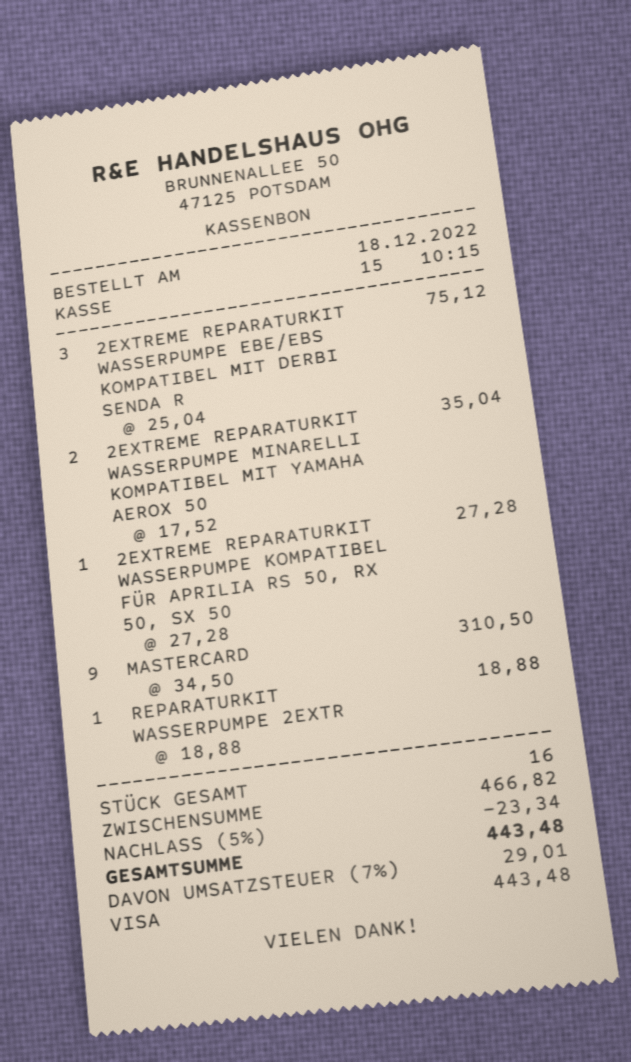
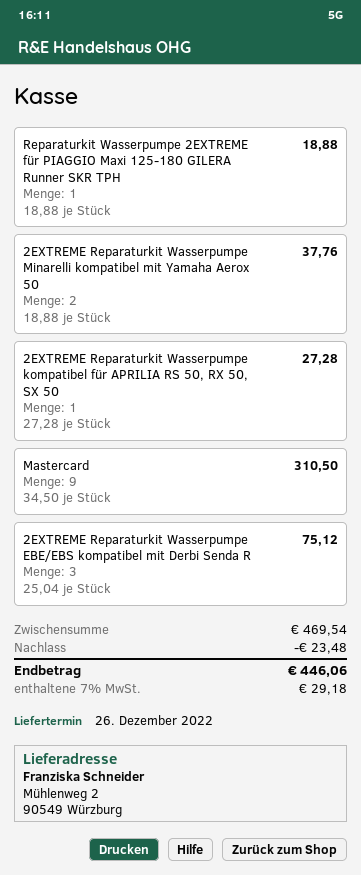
2EXTREME REPARATURKIT WASSERPUMPE MINARELLI KOMPATIBEL MIT YAMAHA AEROX 50: 2 x 17.52 = 35.04 -> 2 x 18.88 = 37.76
subtotal: 466.82 -> 469.54
discount: 23.34 -> 23.48
tax: 7% = 29.01 -> 7% = 29.18
total: 443.48 -> 446.06

